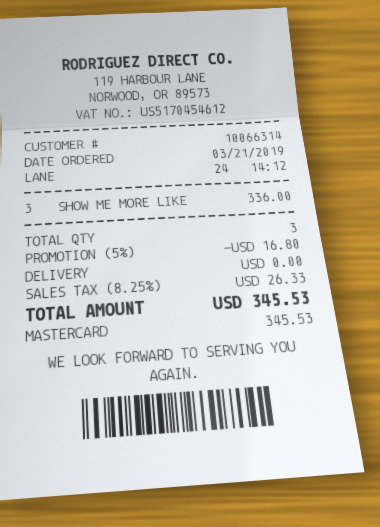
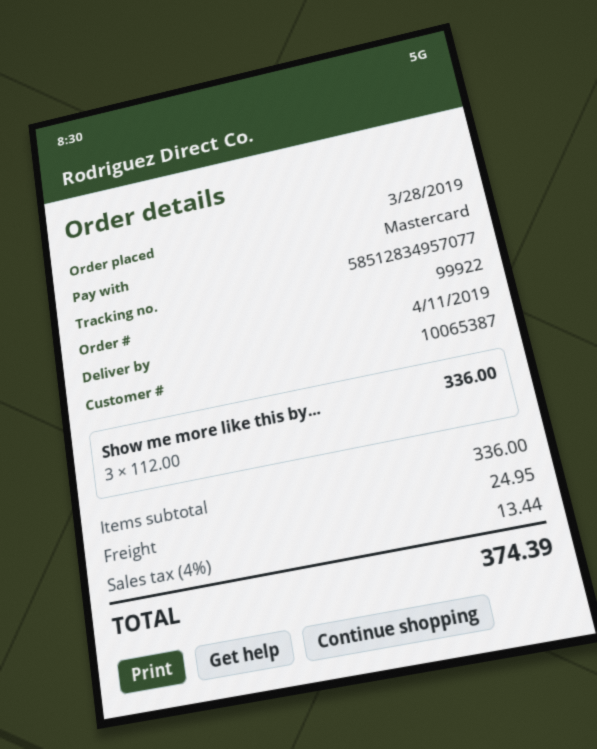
order date: 2019-03-21 -> 2019-03-28
customer number: 10066314 -> 10065387
discount: 5% = 16.80 -> none
shipping: 0.00 -> 24.95
tax: 8.25% = 26.33 -> 4% = 13.44
total: 345.53 -> 374.39

